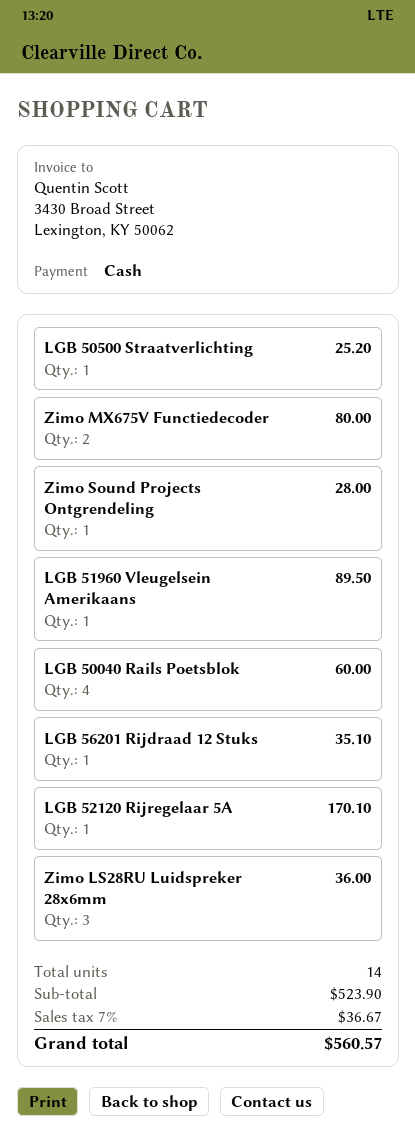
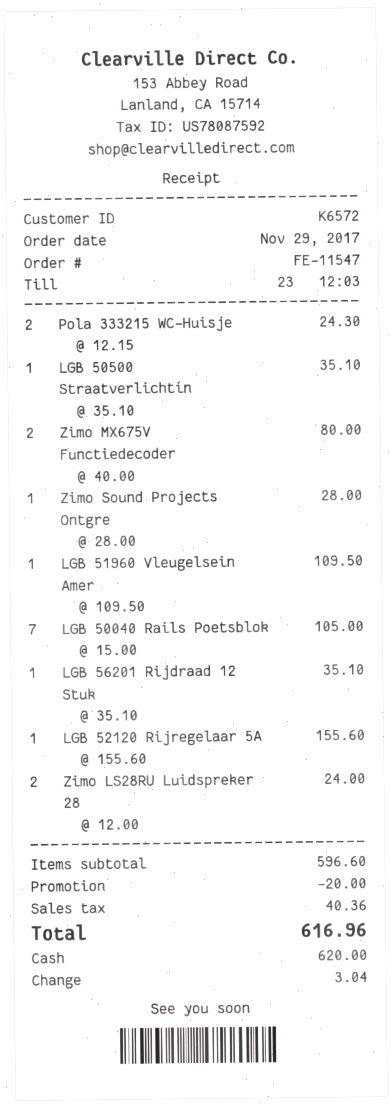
LGB 50500 Straatverlichting: 1 for 25.20 -> 1 for 35.10
LGB 51960 Vleugelsein Amerikaans: 1 for 89.50 -> 1 for 109.50
LGB 50040 Rails Poetsblok: 4 for 60.00 -> 7 for 105.00
LGB 52120 Rijregelaar 5A: 1 for 170.10 -> 1 for 155.60
Zimo LS28RU Luidspreker 28x6mm: 3 for 36.00 -> 2 for 24.00
Pola 333215 WC-Huisje: none -> 2 for 24.30
subtotal: 523.90 -> 596.60
discount: none -> 20.00
tax: 36.67 -> 40.36
total: 560.57 -> 616.96

